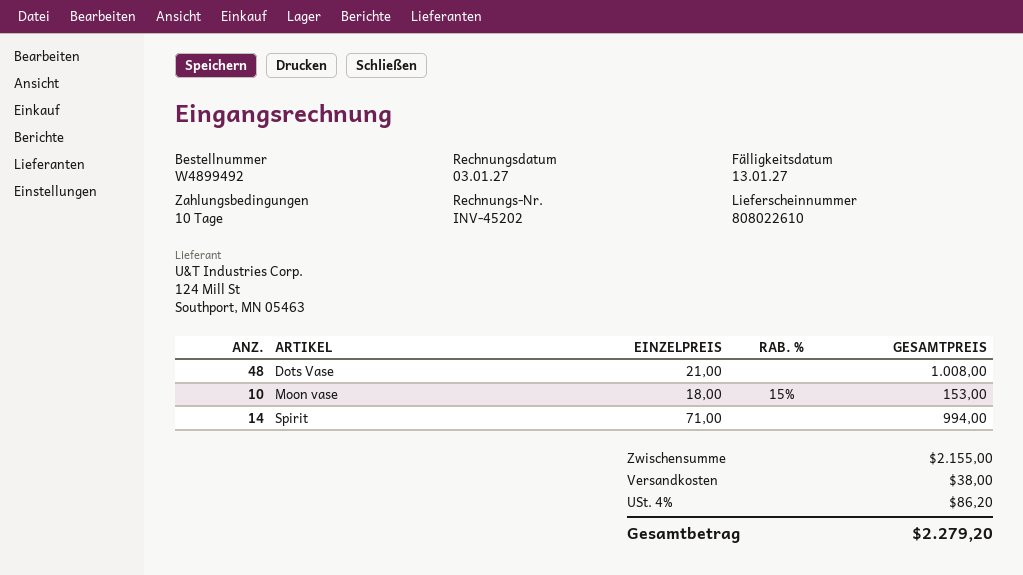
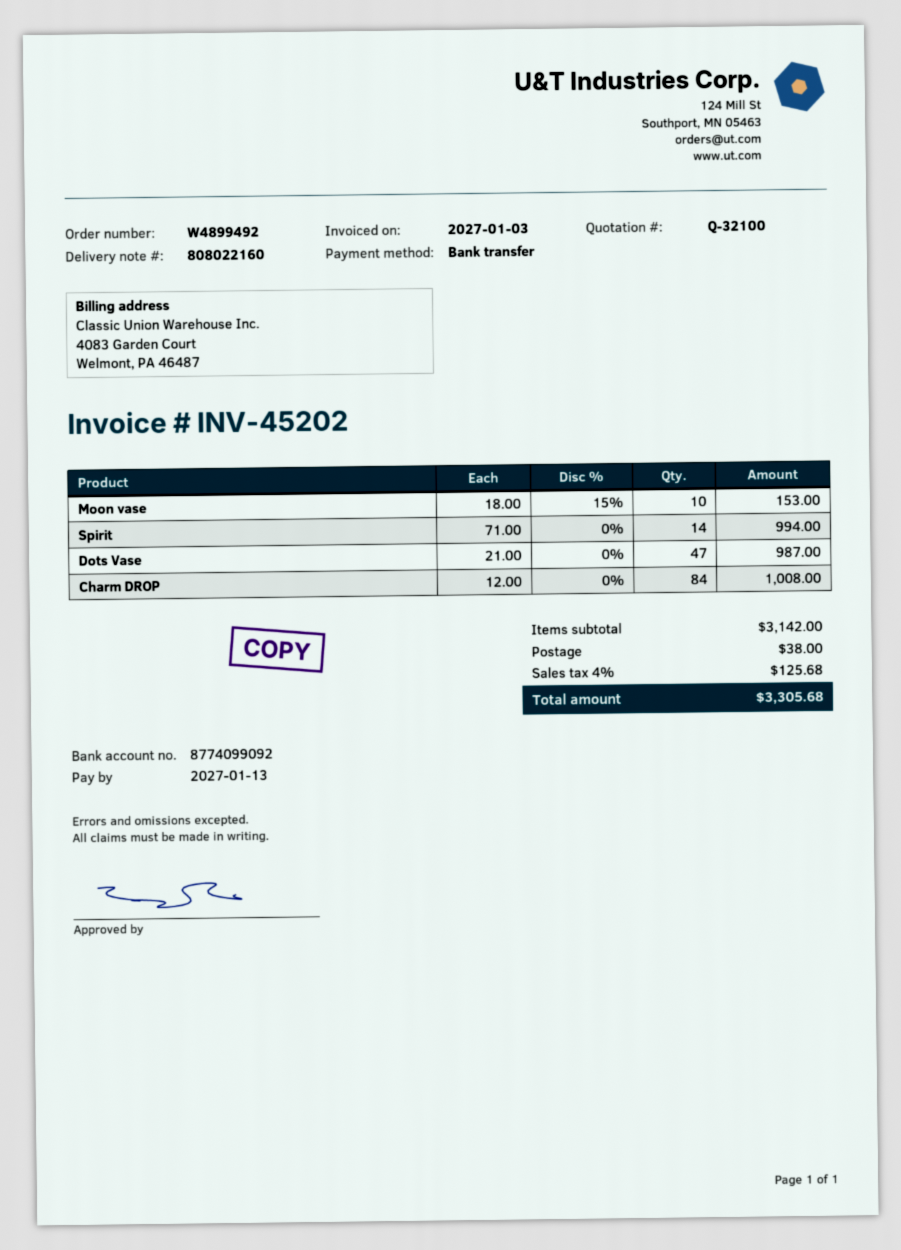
delivery note number: 808022610 -> 808022160
Dots Vase: 48 x 21.00 = 1008.00 -> 47 x 21.00 = 987.00
Charm DROP: none -> 84 x 12.00 = 1008.00
subtotal: 2155.00 -> 3142.00
tax: 4% = 86.20 -> 4% = 125.68
total: 2279.20 -> 3305.68

